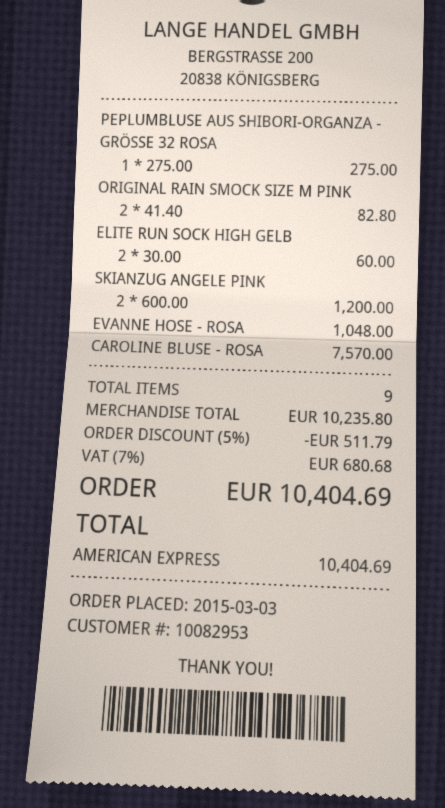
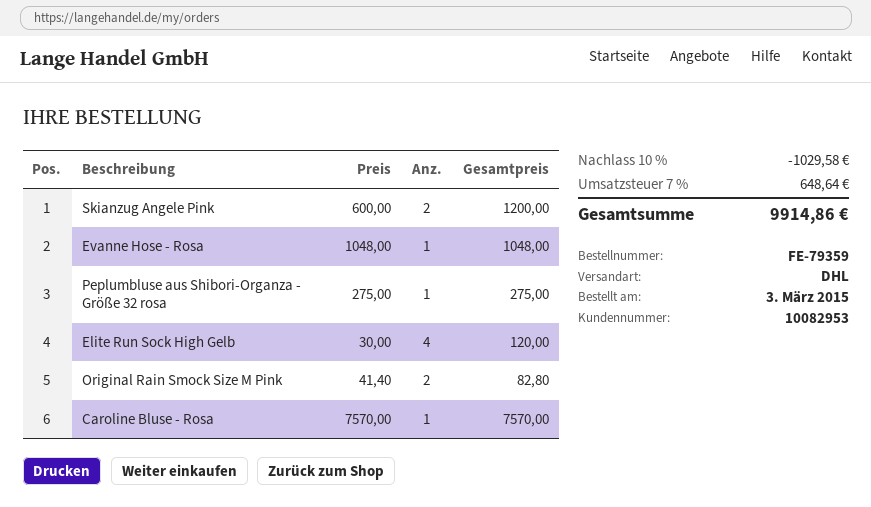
ELITE RUN SOCK HIGH GELB: 2 x 30.00 = 60.00 -> 4 x 30.00 = 120.00
discount: 5% = 511.79 -> 10% = 1029.58
tax: 7% = 680.68 -> 7% = 648.64
total: 10404.69 -> 9914.86

